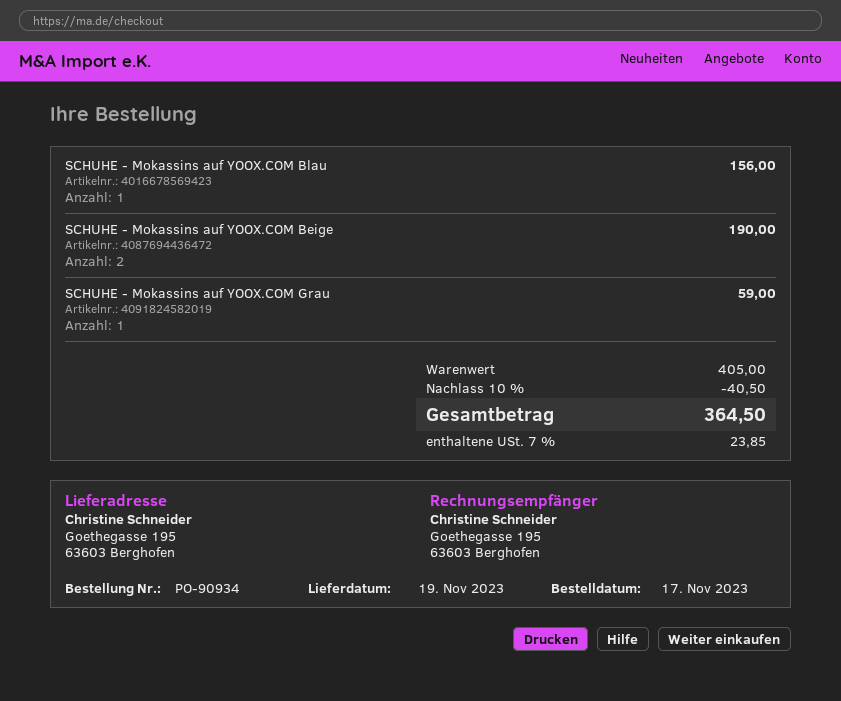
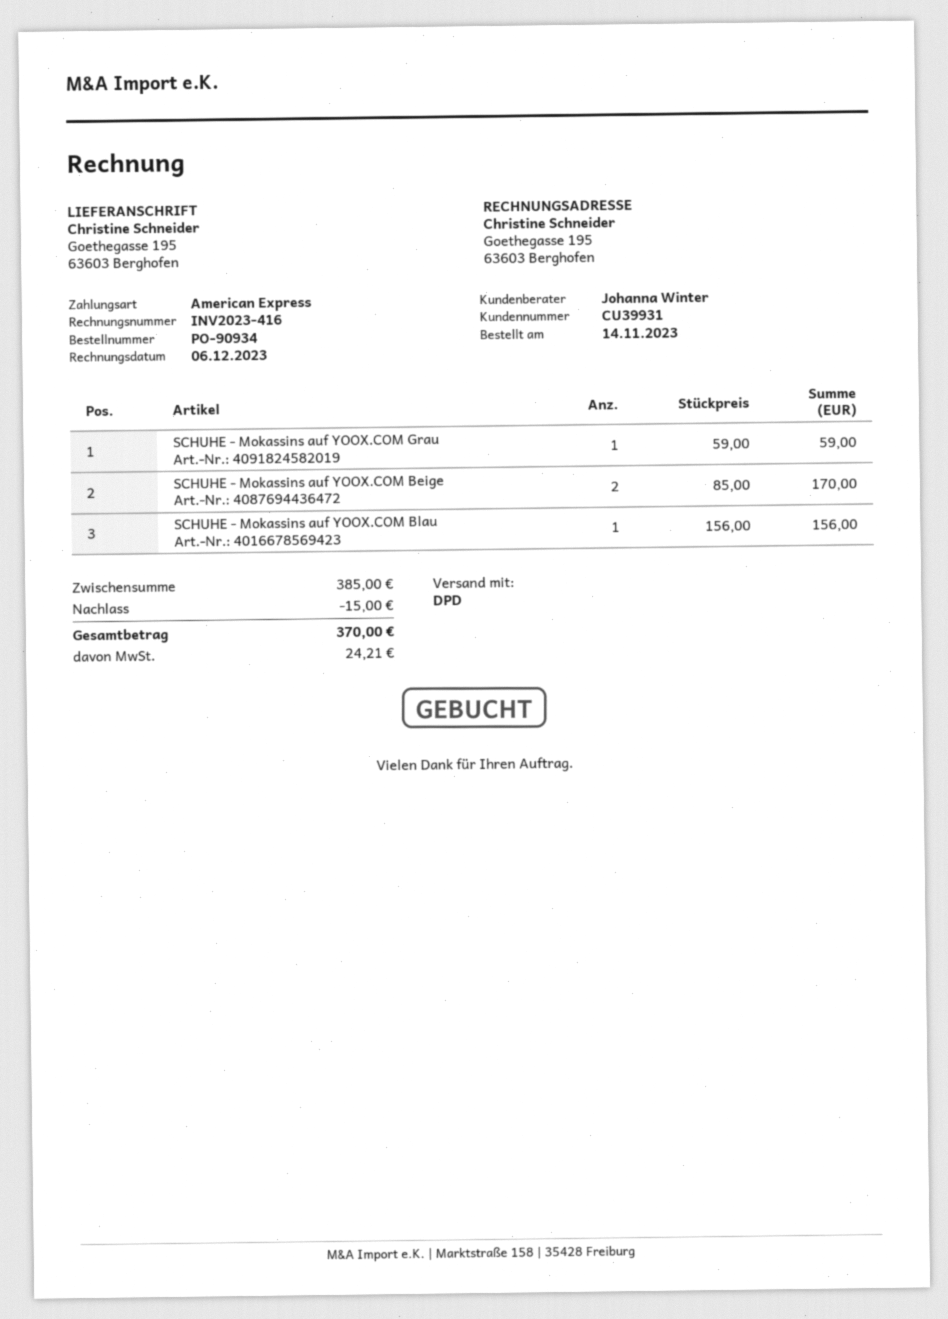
order date: 2023-11-17 -> 2023-11-14
SCHUHE - Mokassins auf YOOX.COM Beige: 2 for 190.00 -> 2 for 170.00
subtotal: 405.00 -> 385.00
discount: 40.50 -> 15.00
tax: 23.85 -> 24.21
total: 364.50 -> 370.00

